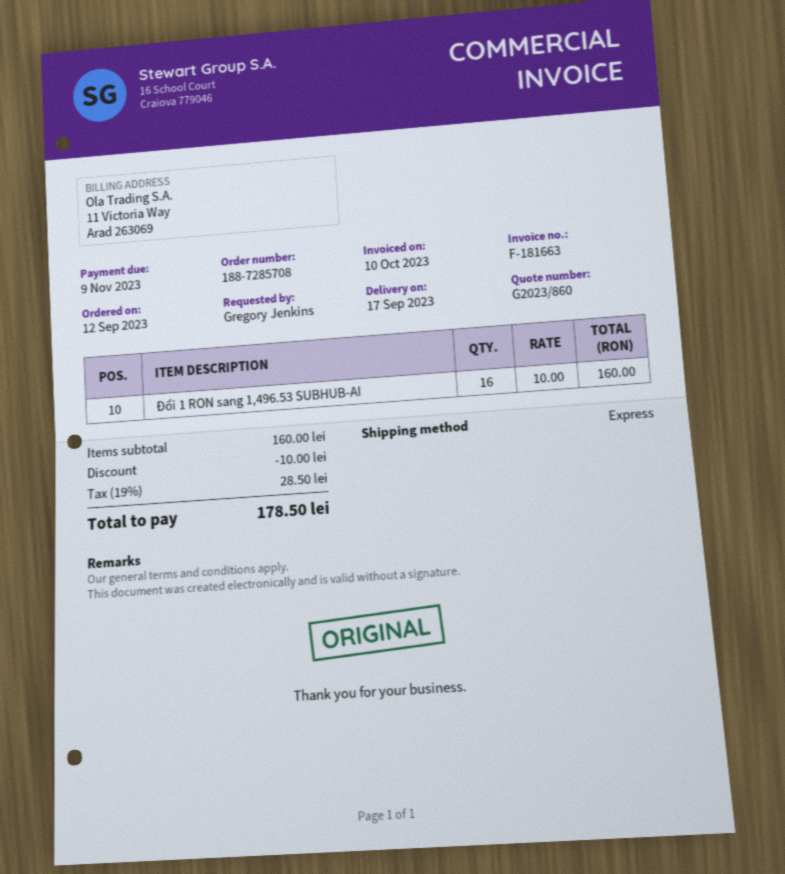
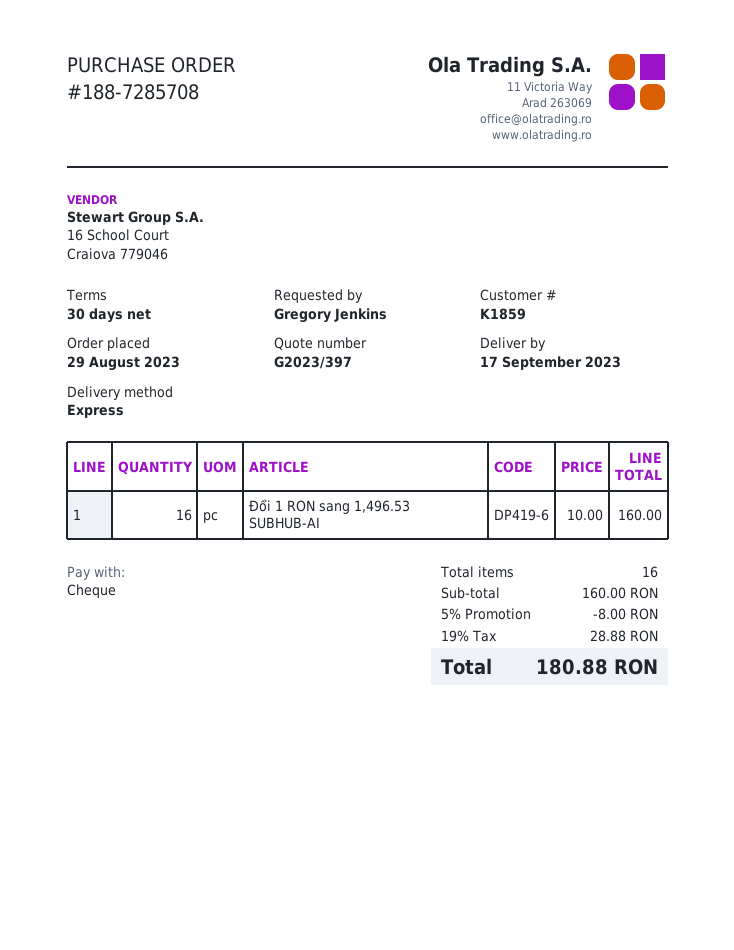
quote number: G2023/860 -> G2023/397
order date: 2023-09-12 -> 2023-08-29
discount: 10.00 -> 8.00
tax: 19% = 28.50 -> 19% = 28.88
total: 178.50 -> 180.88

